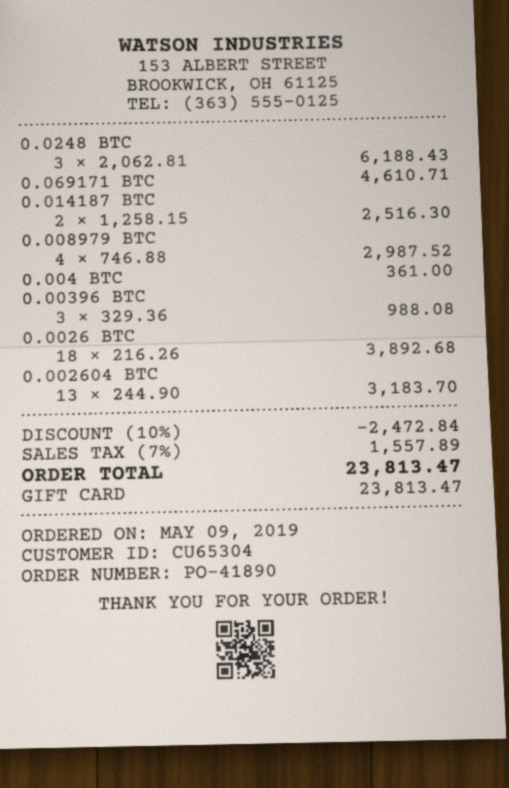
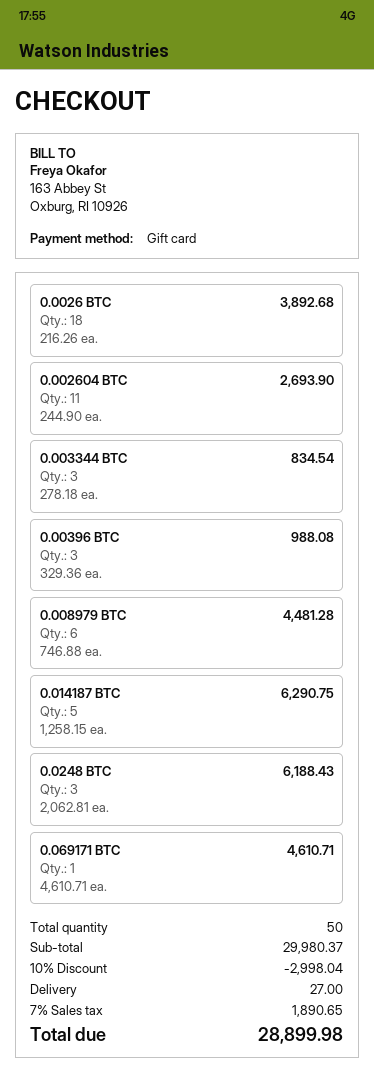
0.014187 BTC: 2 x 1258.15 = 2516.30 -> 5 x 1258.15 = 6290.75
0.008979 BTC: 4 x 746.88 = 2987.52 -> 6 x 746.88 = 4481.28
0.004 BTC: 1 x 361.00 = 361.00 -> none
0.002604 BTC: 13 x 244.90 = 3183.70 -> 11 x 244.90 = 2693.90
0.003344 BTC: none -> 3 x 278.18 = 834.54
discount: 10% = 2472.84 -> 10% = 2998.04
shipping: none -> 27.00
tax: 7% = 1557.89 -> 7% = 1890.65
total: 23813.47 -> 28899.98

